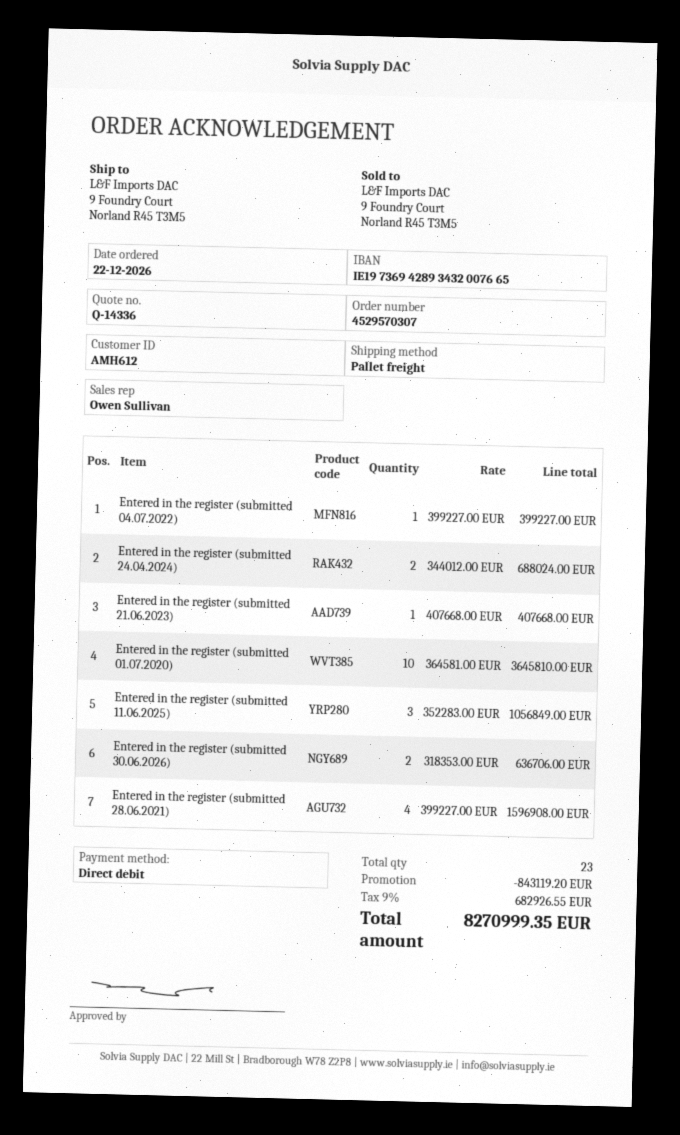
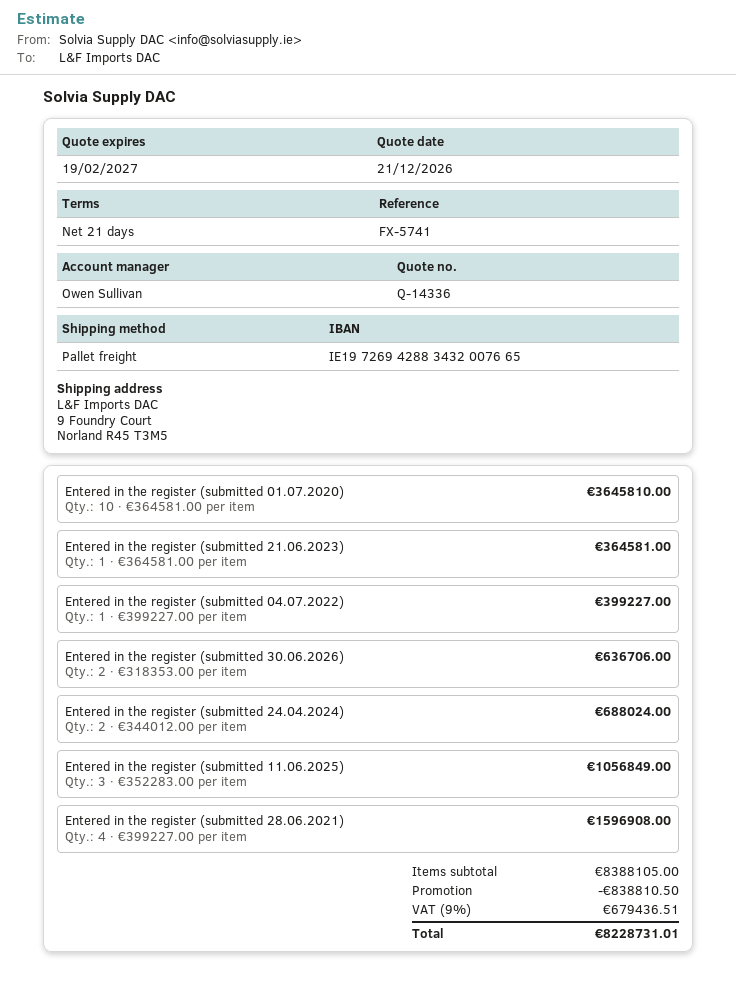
bank account: IE19736942893432007665 -> IE19726942883432007665
Entered in the register (submitted 21.06.2023): 1 x 407668.00 = 407668.00 -> 1 x 364581.00 = 364581.00
discount: 843119.20 -> 838810.50
tax: 9% = 682926.55 -> 9% = 679436.51
total: 8270999.35 -> 8228731.01

